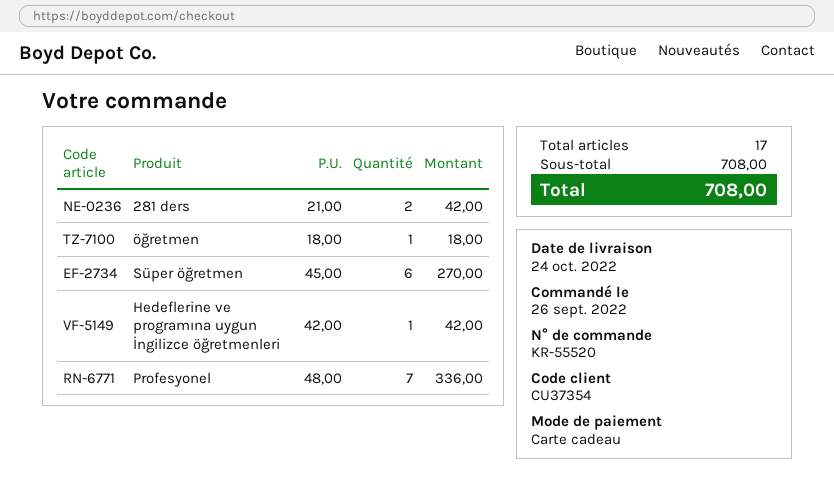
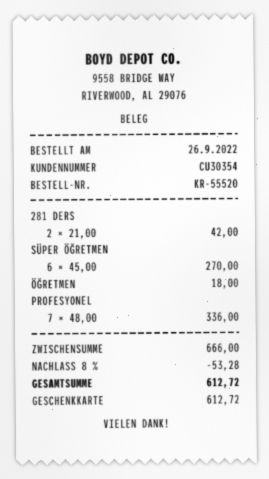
customer number: CU37354 -> CU30354
Hedeflerine ve programına uygun İngilizce öğretmenleri: 1 x 42.00 = 42.00 -> none
subtotal: 708.00 -> 666.00
discount: none -> 8% = 53.28
total: 708.00 -> 612.72

